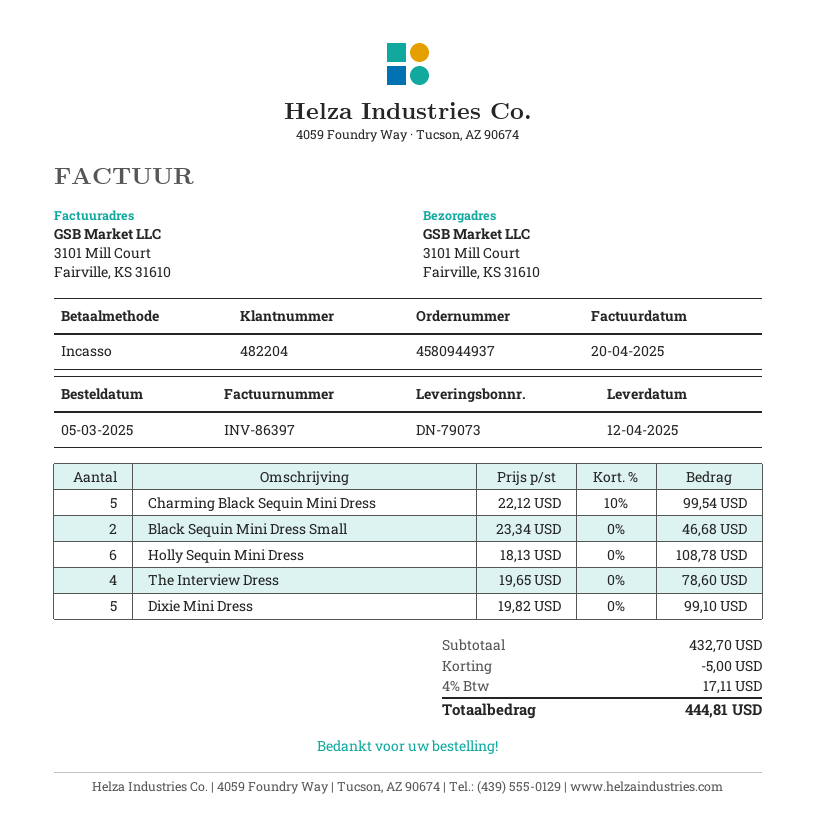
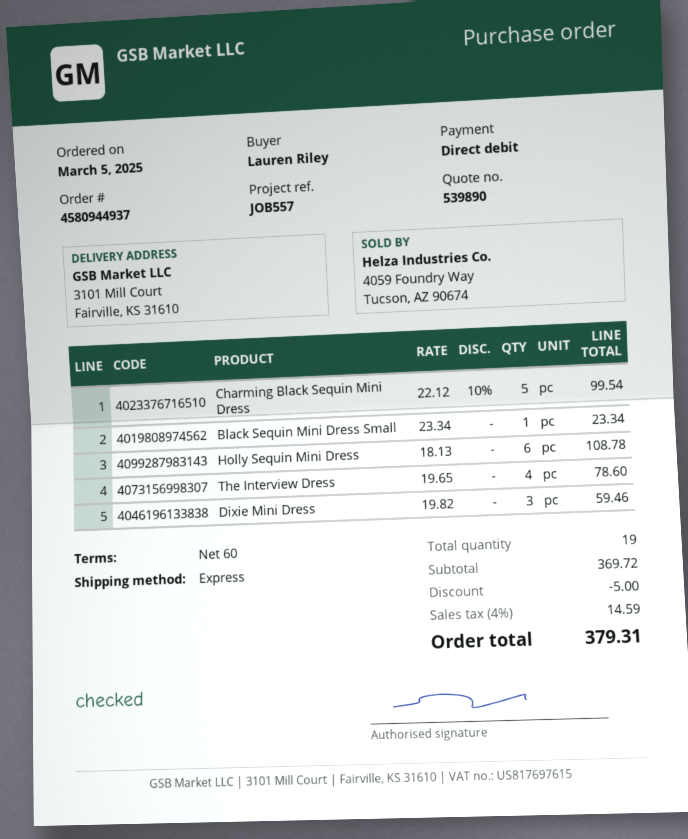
Black Sequin Mini Dress Small: 2 x 23.34 = 46.68 -> 1 x 23.34 = 23.34
Dixie Mini Dress: 5 x 19.82 = 99.10 -> 3 x 19.82 = 59.46
subtotal: 432.70 -> 369.72
tax: 4% = 17.11 -> 4% = 14.59
total: 444.81 -> 379.31

